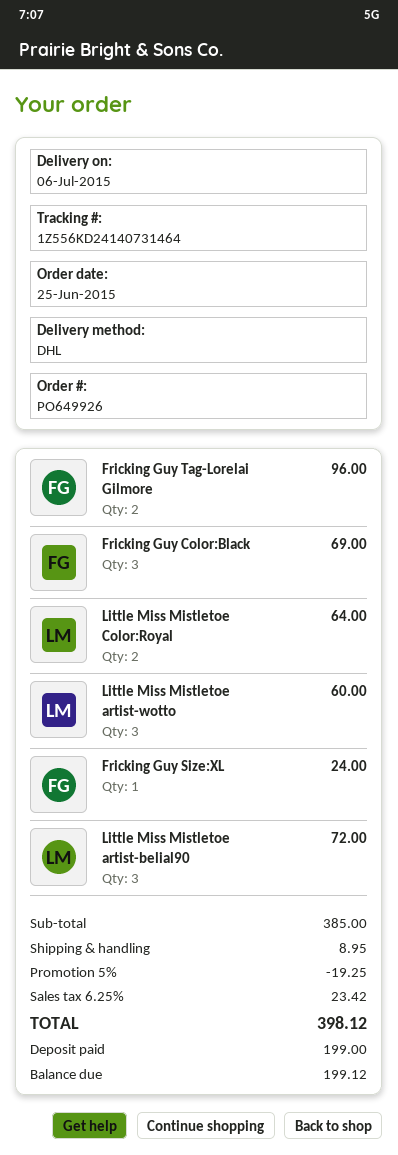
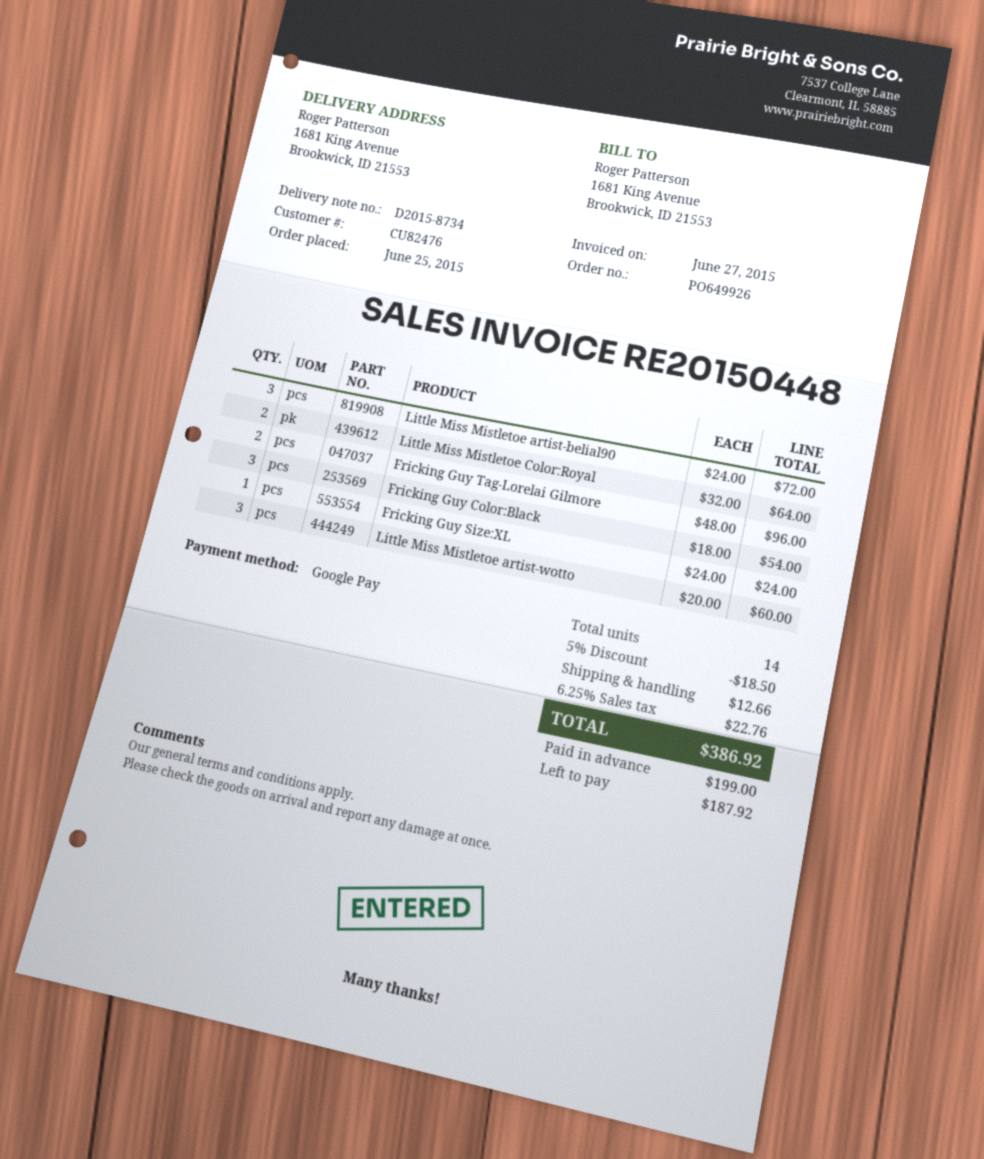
Fricking Guy Color:Black: 3 for 69.00 -> 3 for 54.00
discount: 5% = 19.25 -> 5% = 18.50
shipping: 8.95 -> 12.66
tax: 6.25% = 23.42 -> 6.25% = 22.76
total: 398.12 -> 386.92
balance: 199.12 -> 187.92

